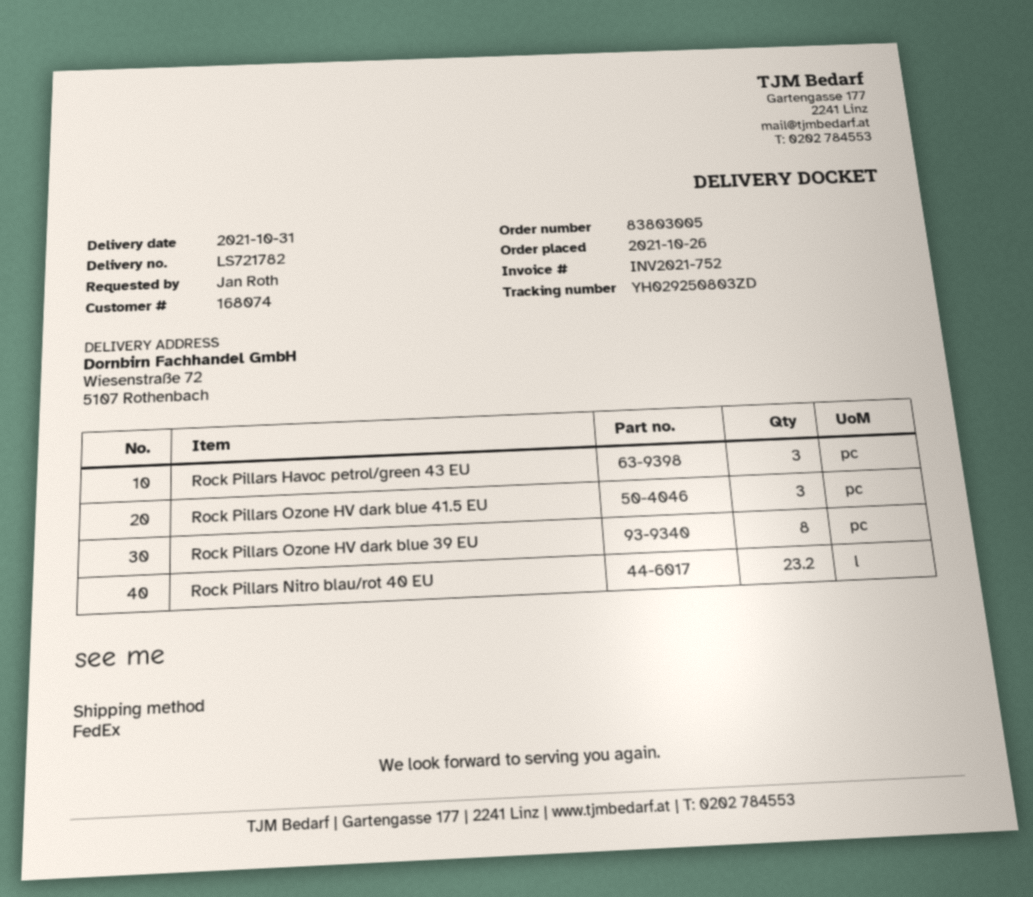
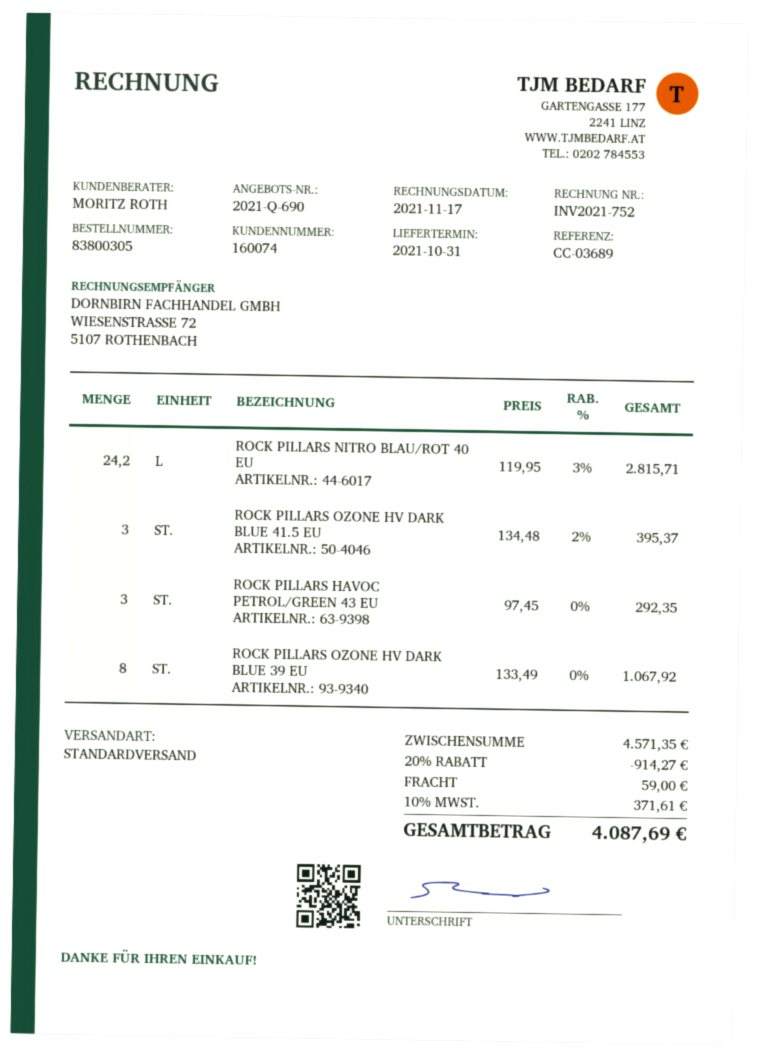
order number: 83803005 -> 83800305
customer number: 168074 -> 160074
shipping method: FedEx -> standard
Rock Pillars Nitro blau/rot 40 EU: 23.2 -> 24.2

